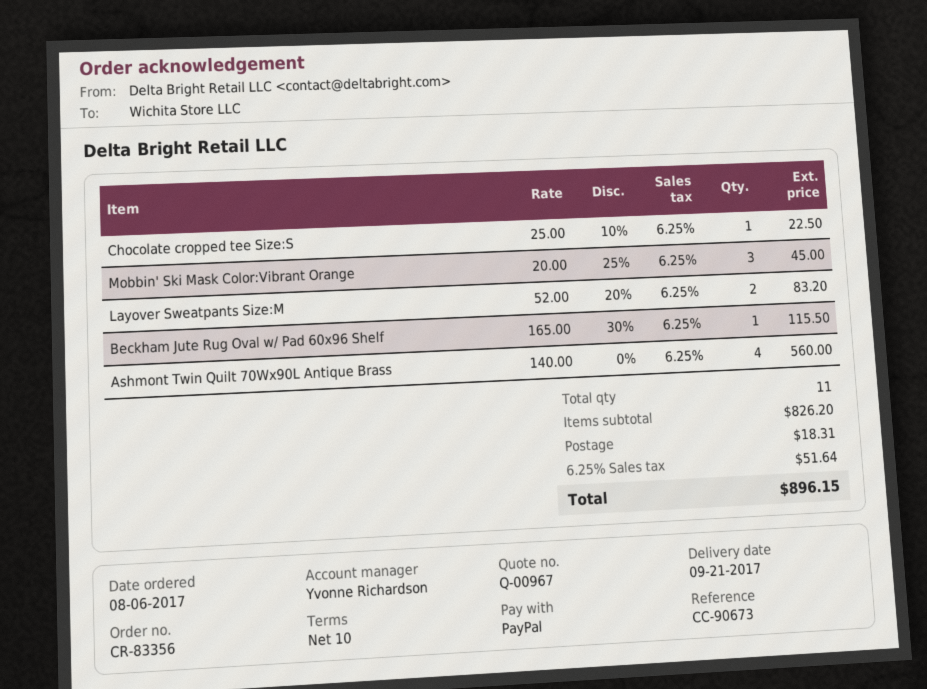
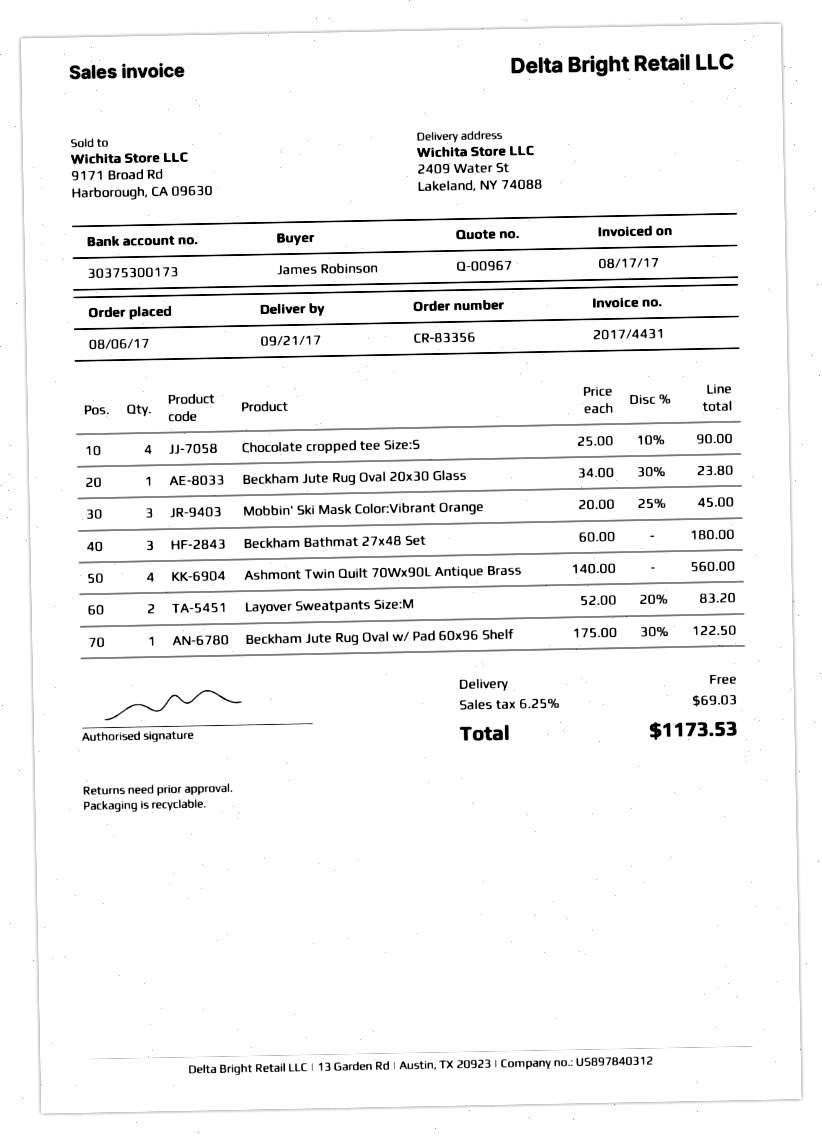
Chocolate cropped tee Size:S: 1 x 25.00 - 10% = 22.50 -> 4 x 25.00 - 10% = 90.00
Beckham Jute Rug Oval w/ Pad 60x96 Shelf: 1 x 165.00 - 30% = 115.50 -> 1 x 175.00 - 30% = 122.50
Beckham Jute Rug Oval 20x30 Glass: none -> 1 x 34.00 - 30% = 23.80
Beckham Bathmat 27x48 Set: none -> 3 x 60.00 = 180.00
shipping: 18.31 -> 0.00
tax: 6.25% = 51.64 -> 6.25% = 69.03
total: 896.15 -> 1173.53

